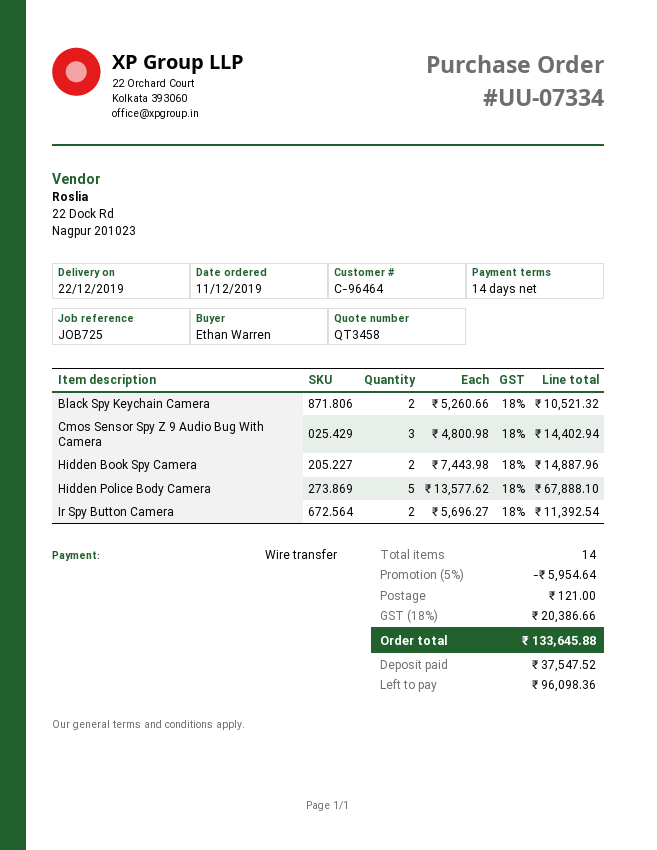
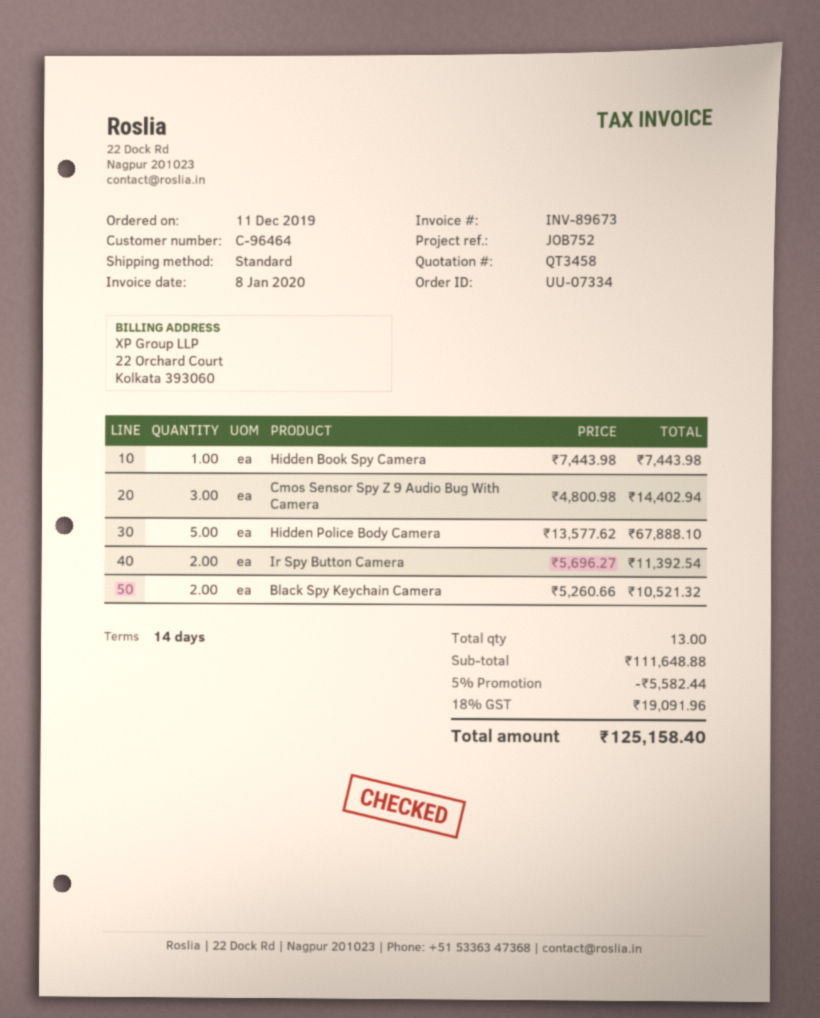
reference: JOB725 -> JOB752
Hidden Book Spy Camera: 2 x 7443.98 = 14887.96 -> 1 x 7443.98 = 7443.98
total quantity: 14 -> 13
discount: 5% = 5954.64 -> 5% = 5582.44
shipping: 121.00 -> none
tax: 18% = 20386.66 -> 18% = 19091.96
total: 133645.88 -> 125158.40

